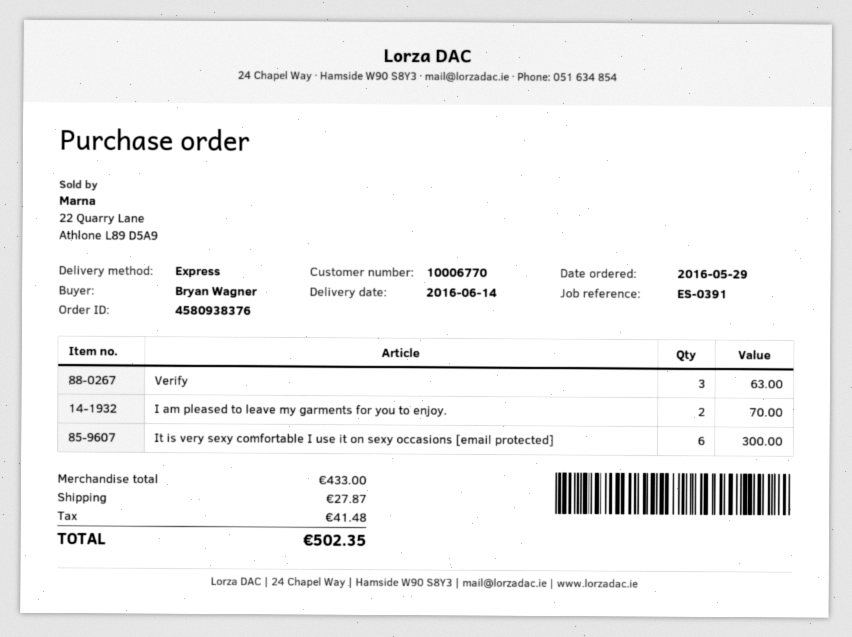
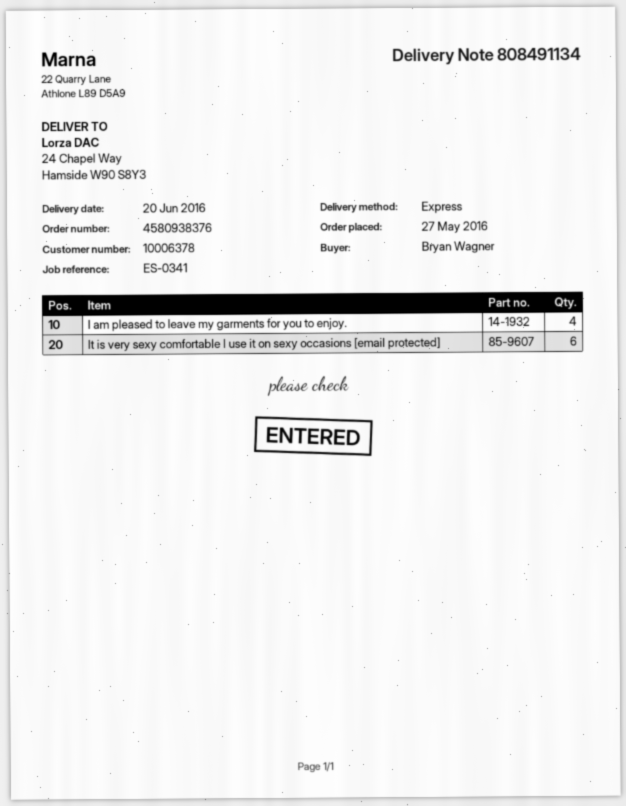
order date: 2016-05-29 -> 2016-05-27
delivery date: 2016-06-14 -> 2016-06-20
customer number: 10006770 -> 10006378
reference: ES-0391 -> ES-0341
Verify: 3 -> none
I am pleased to leave my garments for you to enjoy.: 2 -> 4

